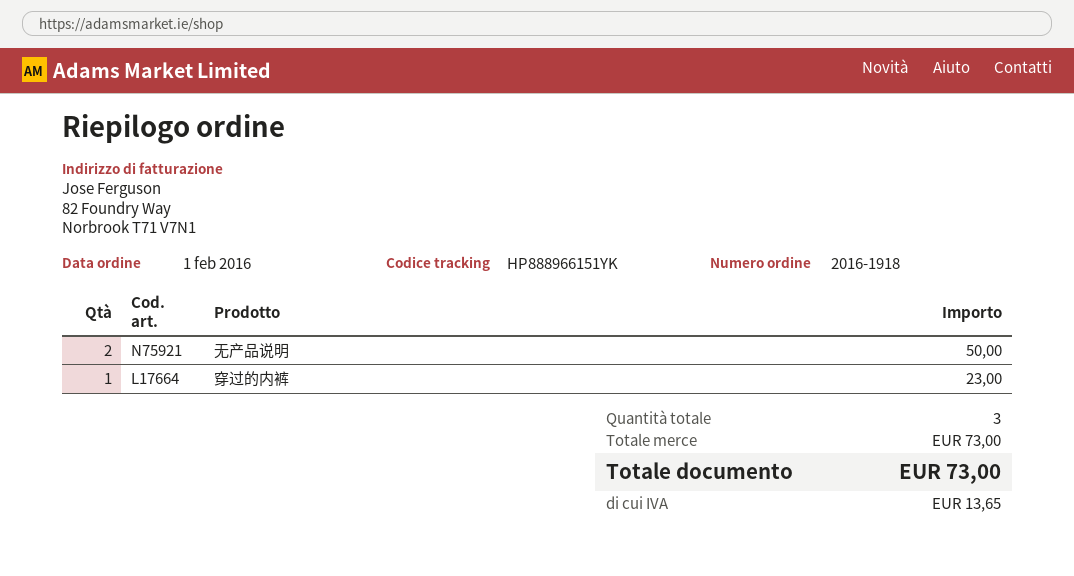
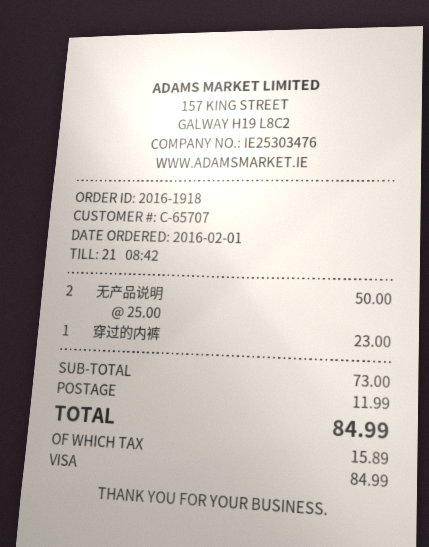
shipping: none -> 11.99
tax: 13.65 -> 15.89
total: 73.00 -> 84.99

